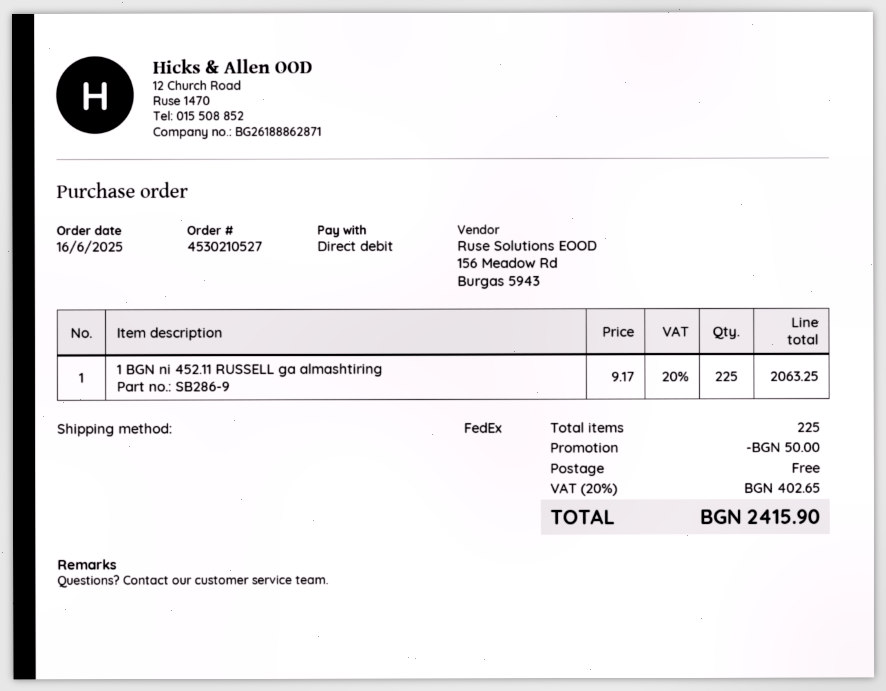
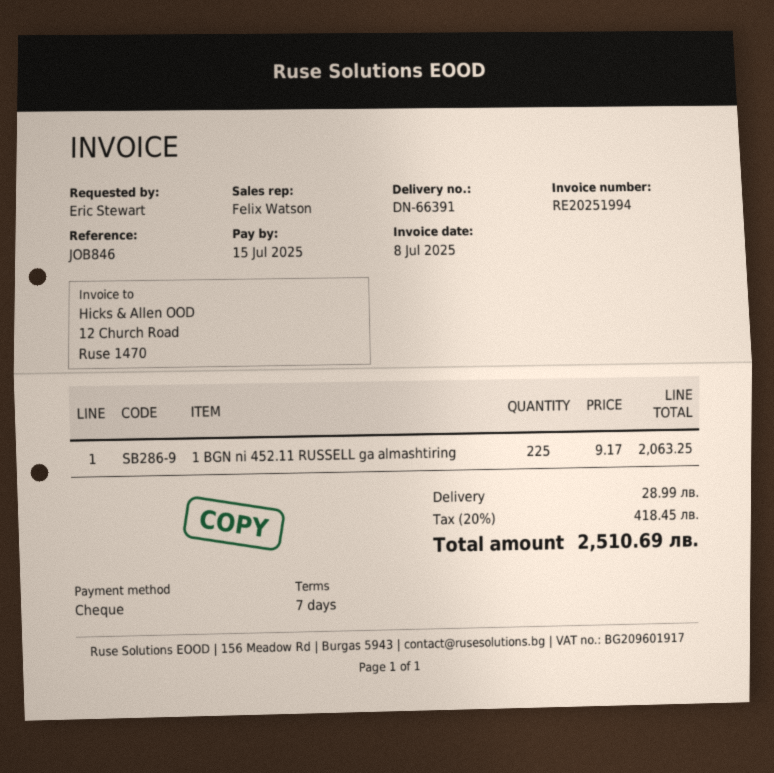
payment method: direct debit -> cheque
discount: 50.00 -> none
shipping: 0.00 -> 28.99
tax: 20% = 402.65 -> 20% = 418.45
total: 2415.90 -> 2510.69

